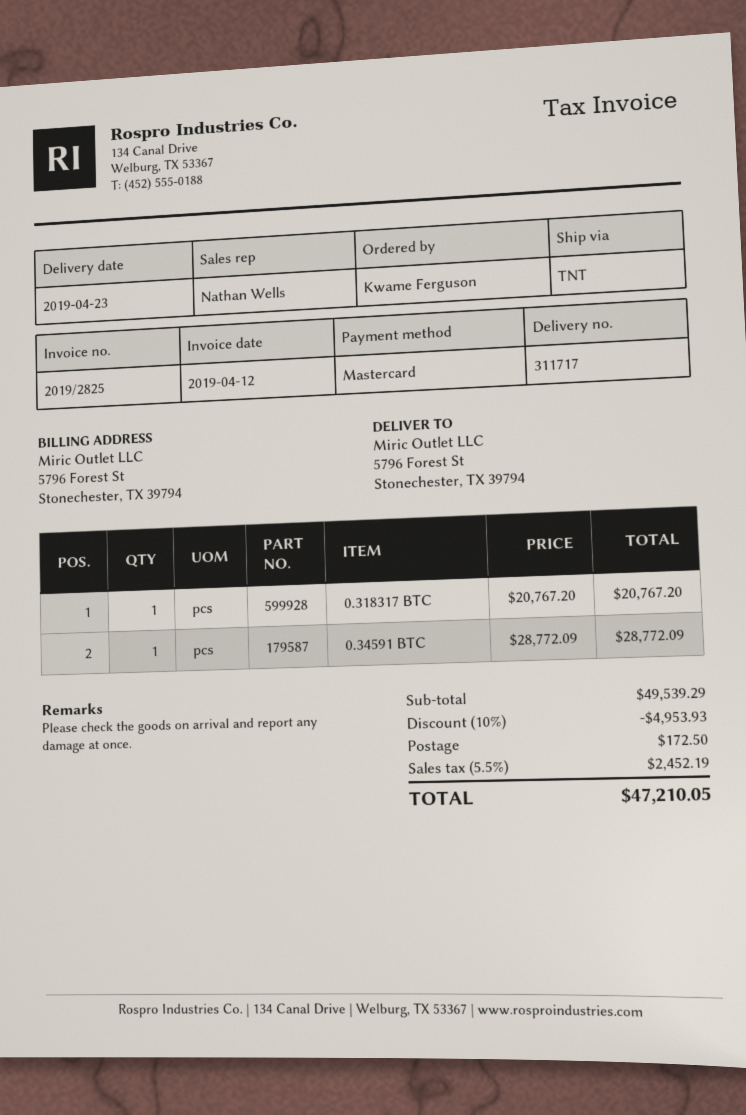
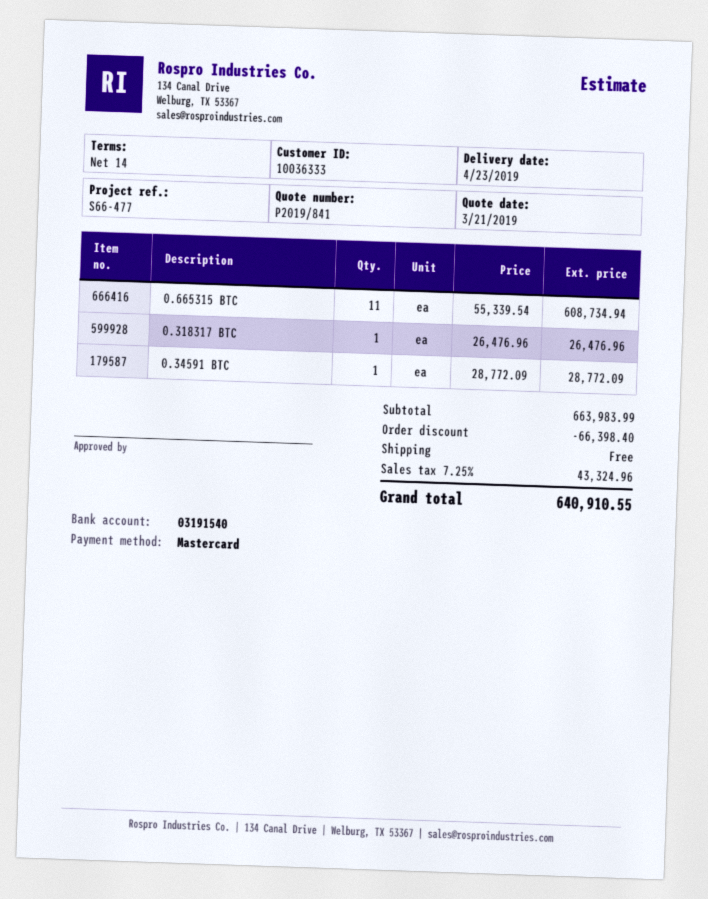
0.318317 BTC: 1 x 20767.20 = 20767.20 -> 1 x 26476.96 = 26476.96
0.665315 BTC: none -> 11 x 55339.54 = 608734.94
subtotal: 49539.29 -> 663983.99
discount: 4953.93 -> 66398.40
shipping: 172.50 -> 0.00
tax: 5.5% = 2452.19 -> 7.25% = 43324.96
total: 47210.05 -> 640910.55

